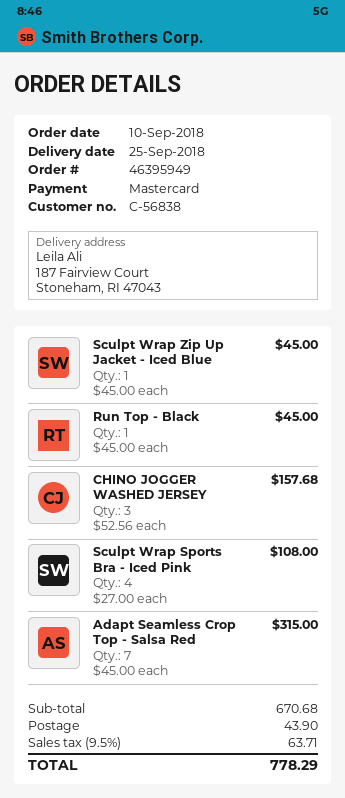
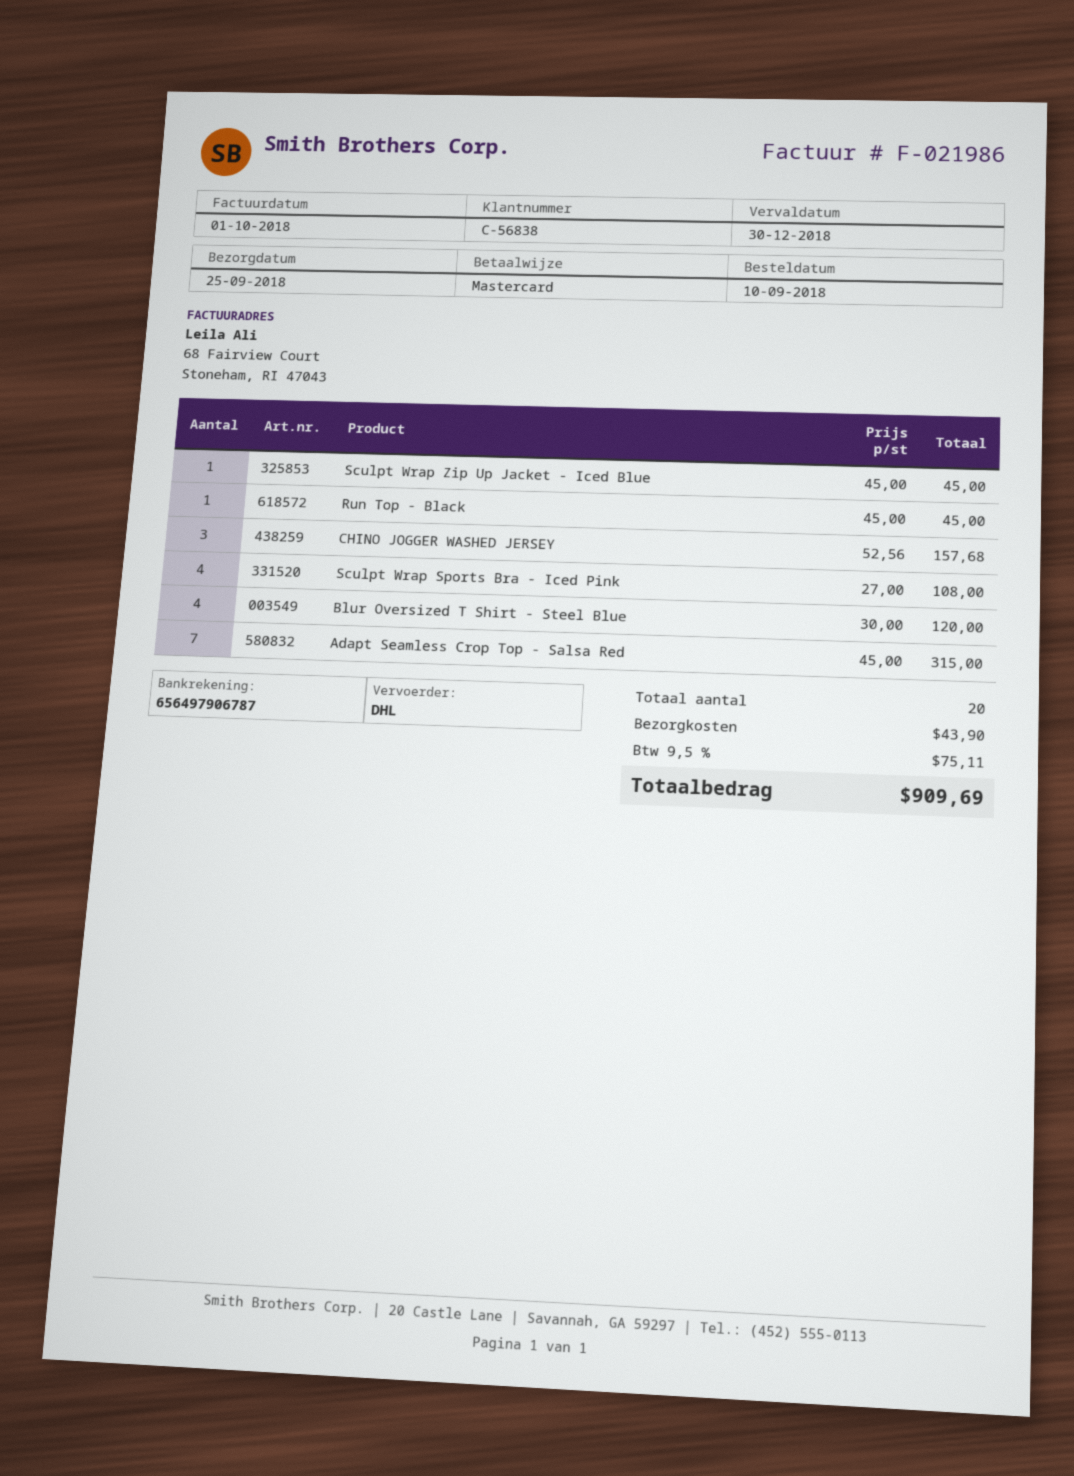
Blur Oversized T Shirt - Steel Blue: none -> 4 x 30.00 = 120.00
tax: 9.5% = 63.71 -> 9.5% = 75.11
total: 778.29 -> 909.69

